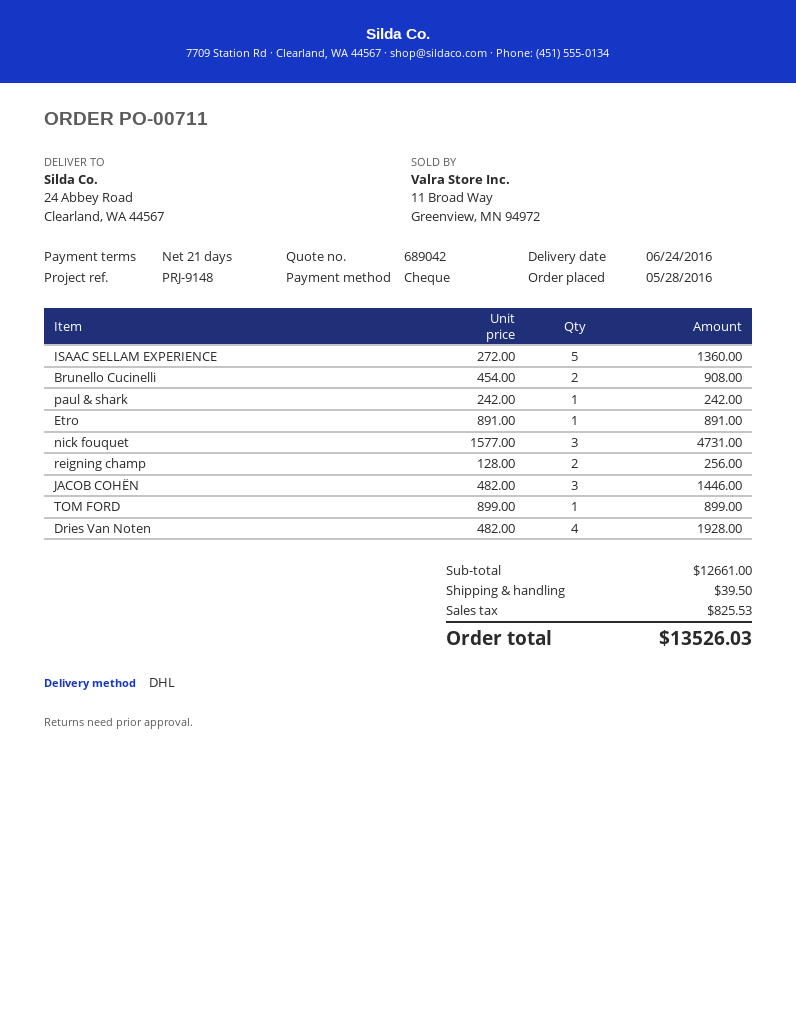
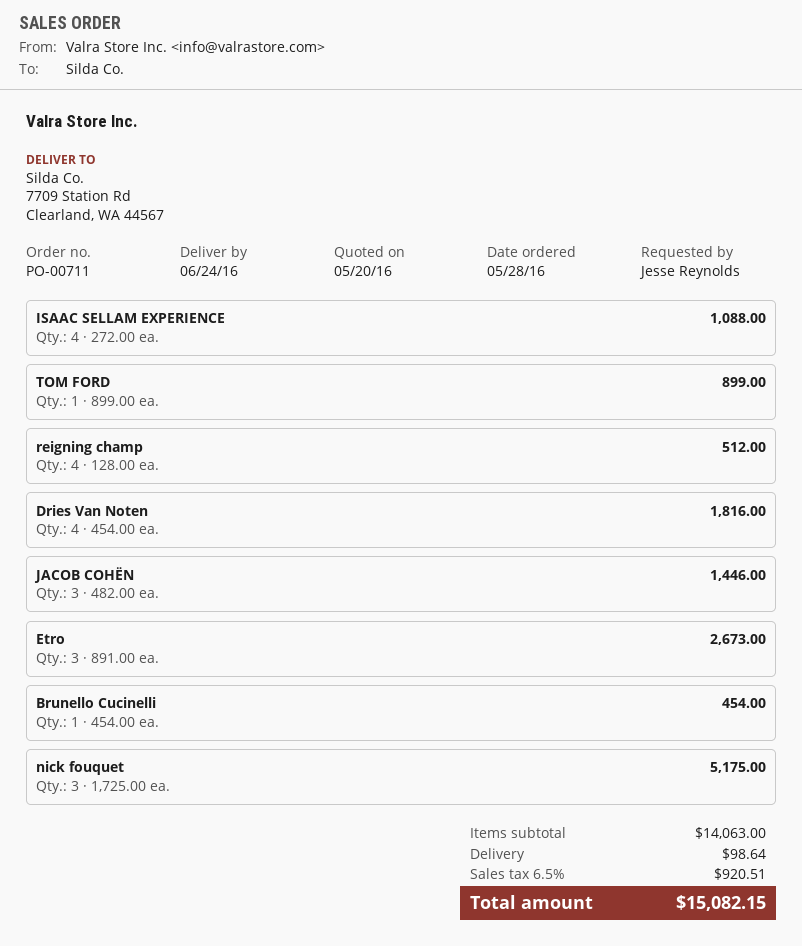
ship to: 24 Abbey Road, Clearland, WA 44567 -> 7709 Station Rd, Clearland, WA 44567
ISAAC SELLAM EXPERIENCE: 5 x 272.00 = 1360.00 -> 4 x 272.00 = 1088.00
Brunello Cucinelli: 2 x 454.00 = 908.00 -> 1 x 454.00 = 454.00
paul & shark: 1 x 242.00 = 242.00 -> none
Etro: 1 x 891.00 = 891.00 -> 3 x 891.00 = 2673.00
nick fouquet: 3 x 1577.00 = 4731.00 -> 3 x 1725.00 = 5175.00
reigning champ: 2 x 128.00 = 256.00 -> 4 x 128.00 = 512.00
Dries Van Noten: 4 x 482.00 = 1928.00 -> 4 x 454.00 = 1816.00
subtotal: 12661.00 -> 14063.00
shipping: 39.50 -> 98.64
tax: 825.53 -> 920.51
total: 13526.03 -> 15082.15

